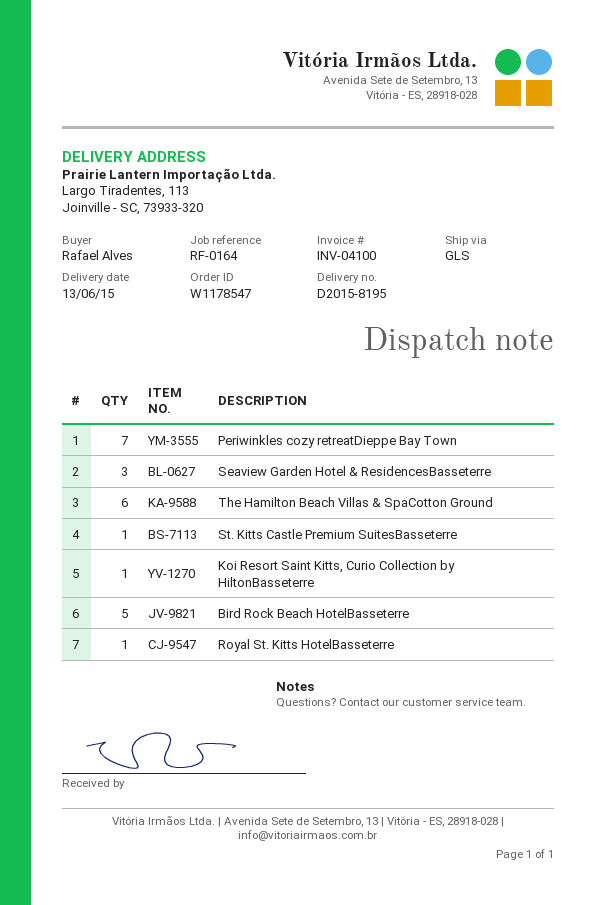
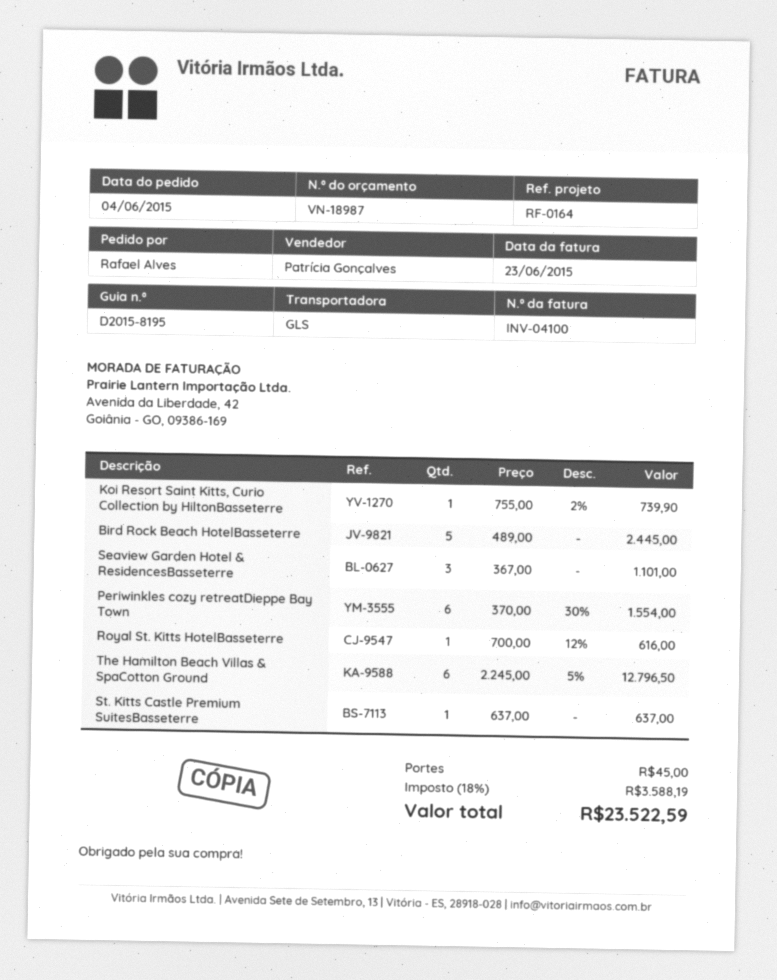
Periwinkles cozy retreatDieppe Bay Town: 7 -> 6

